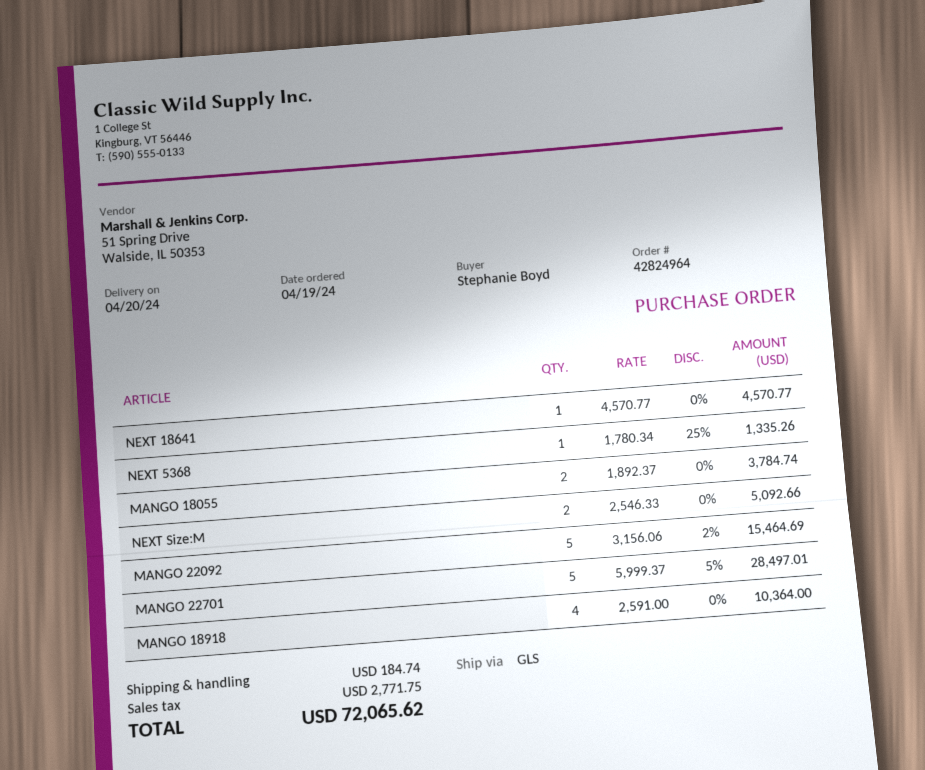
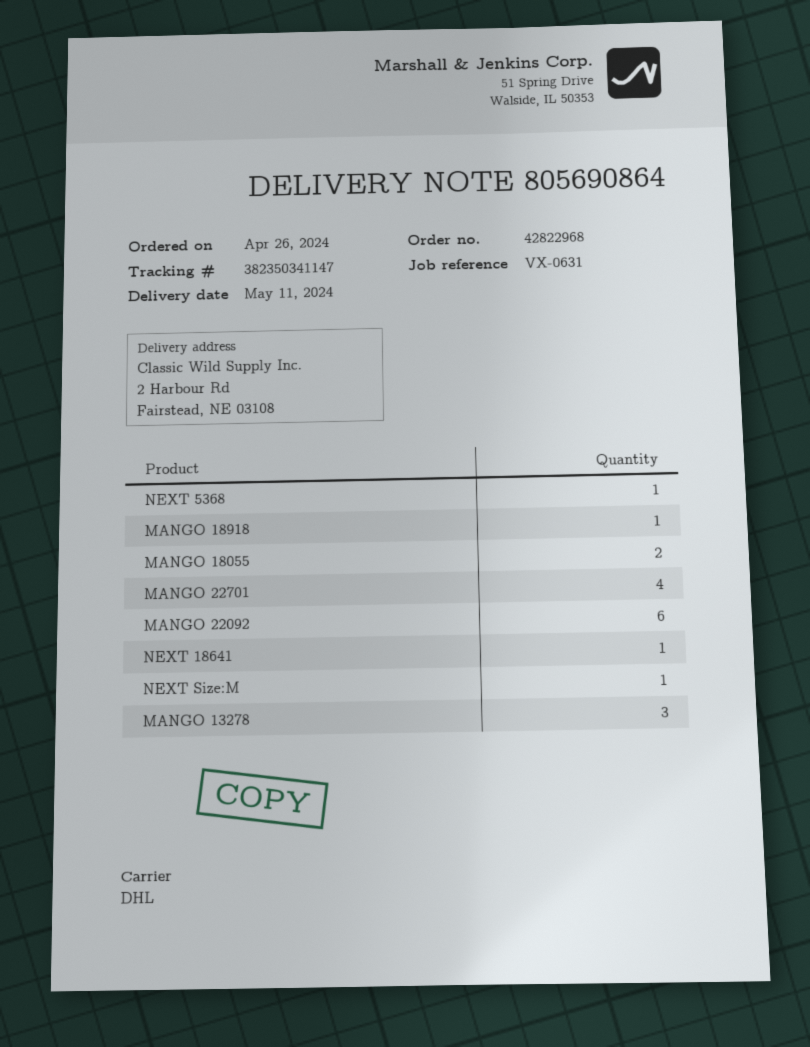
order number: 42824964 -> 42822968
order date: 2024-04-19 -> 2024-04-26
delivery date: 2024-04-20 -> 2024-05-11
shipping method: GLS -> DHL
NEXT Size:M: 2 -> 1
MANGO 22092: 5 -> 6
MANGO 22701: 5 -> 4
MANGO 18918: 4 -> 1
MANGO 13278: none -> 3

